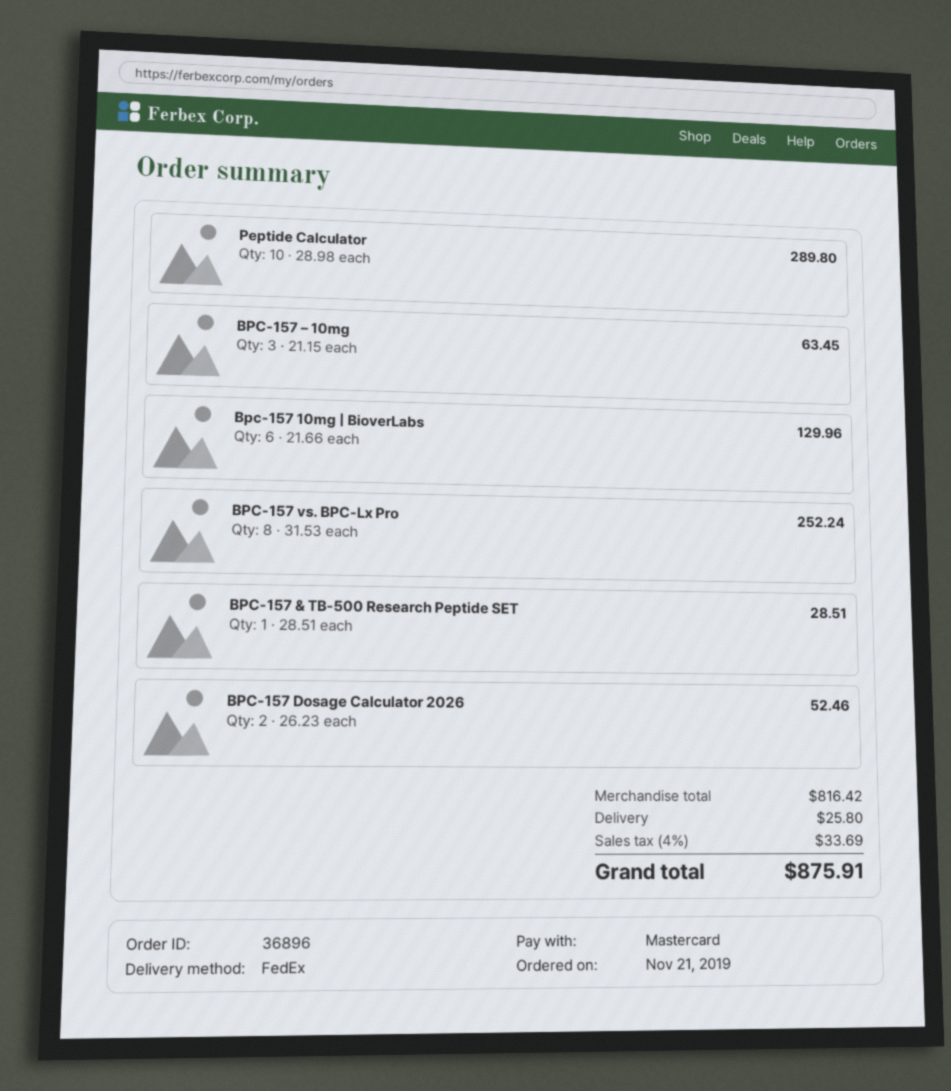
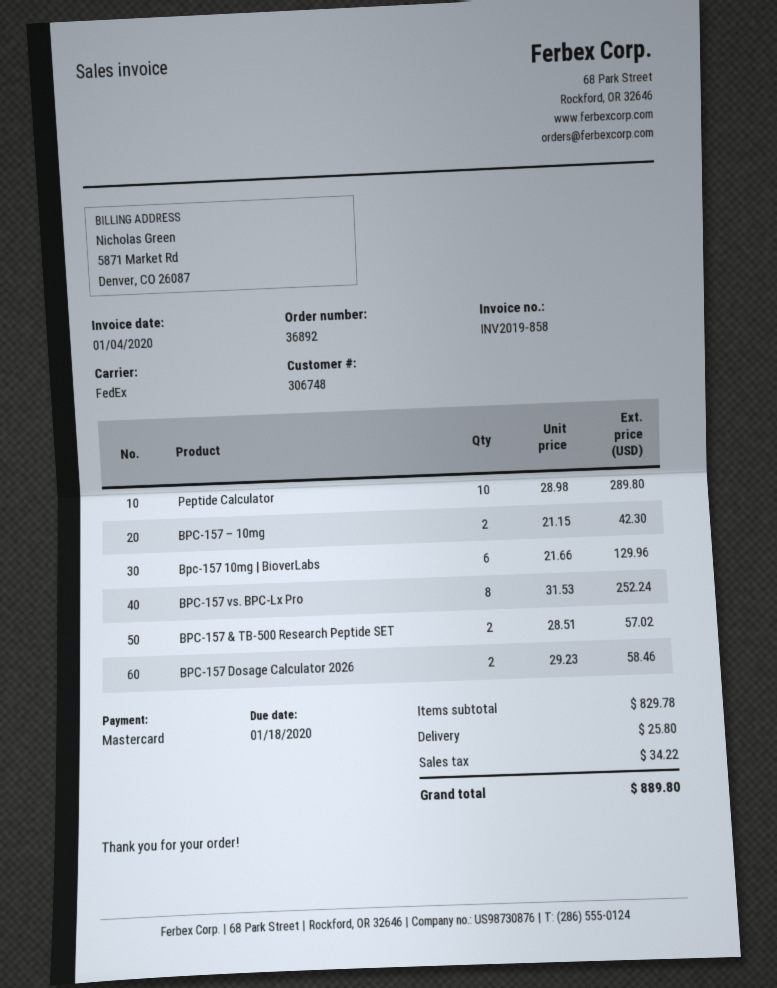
order number: 36896 -> 36892
BPC-157 – 10mg: 3 x 21.15 = 63.45 -> 2 x 21.15 = 42.30
BPC-157 & TB-500 Research Peptide SET: 1 x 28.51 = 28.51 -> 2 x 28.51 = 57.02
BPC-157 Dosage Calculator 2026: 2 x 26.23 = 52.46 -> 2 x 29.23 = 58.46
subtotal: 816.42 -> 829.78
tax: 33.69 -> 34.22
total: 875.91 -> 889.80

